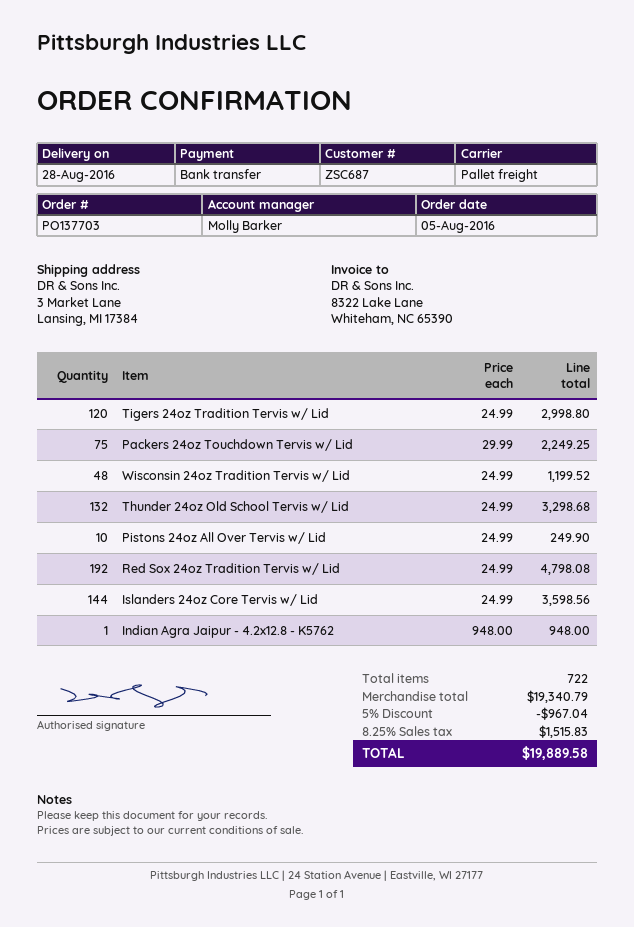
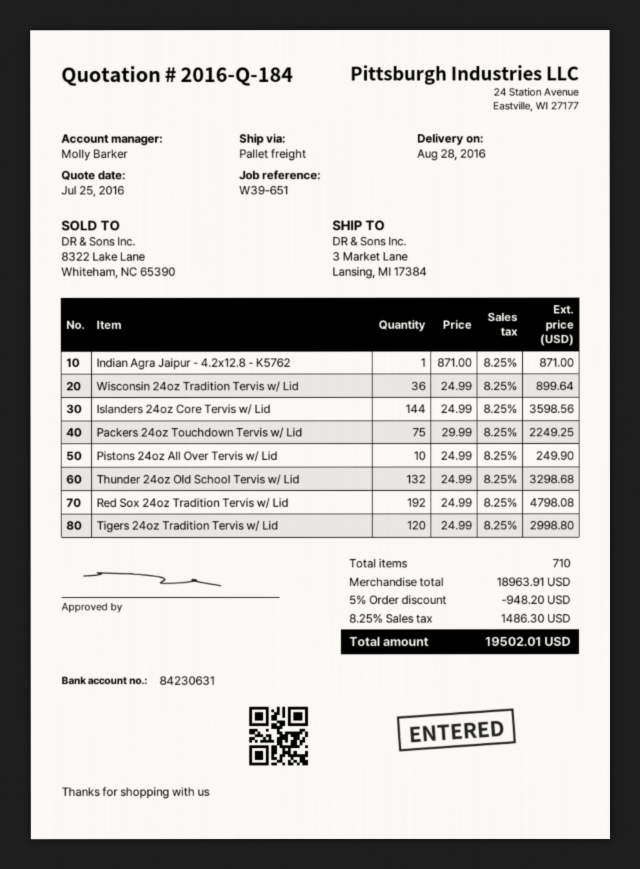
Wisconsin 24oz Tradition Tervis w/ Lid: 48 x 24.99 = 1199.52 -> 36 x 24.99 = 899.64
Indian Agra Jaipur - 4.2x12.8 - K5762: 1 x 948.00 = 948.00 -> 1 x 871.00 = 871.00
total quantity: 722 -> 710
subtotal: 19340.79 -> 18963.91
discount: 5% = 967.04 -> 5% = 948.20
tax: 8.25% = 1515.83 -> 8.25% = 1486.30
total: 19889.58 -> 19502.01

